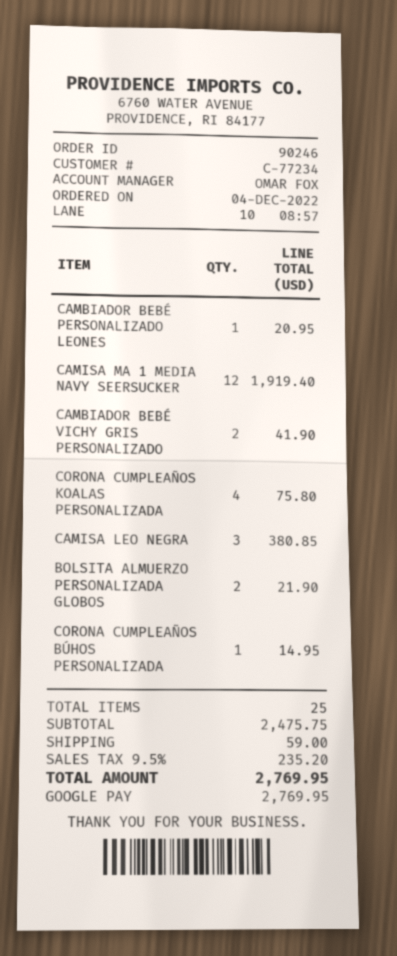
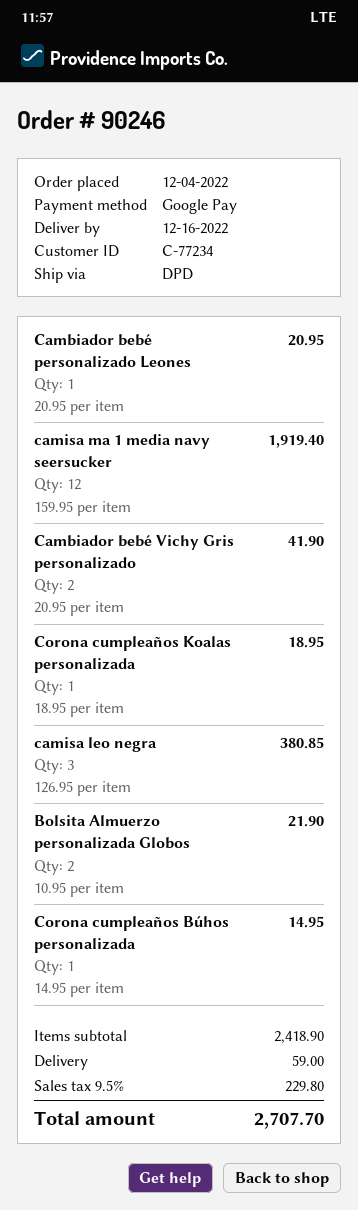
CORONA CUMPLEAÑOS KOALAS PERSONALIZADA: 4 for 75.80 -> 1 for 18.95
subtotal: 2475.75 -> 2418.90
tax: 9.5% = 235.20 -> 9.5% = 229.80
total: 2769.95 -> 2707.70

